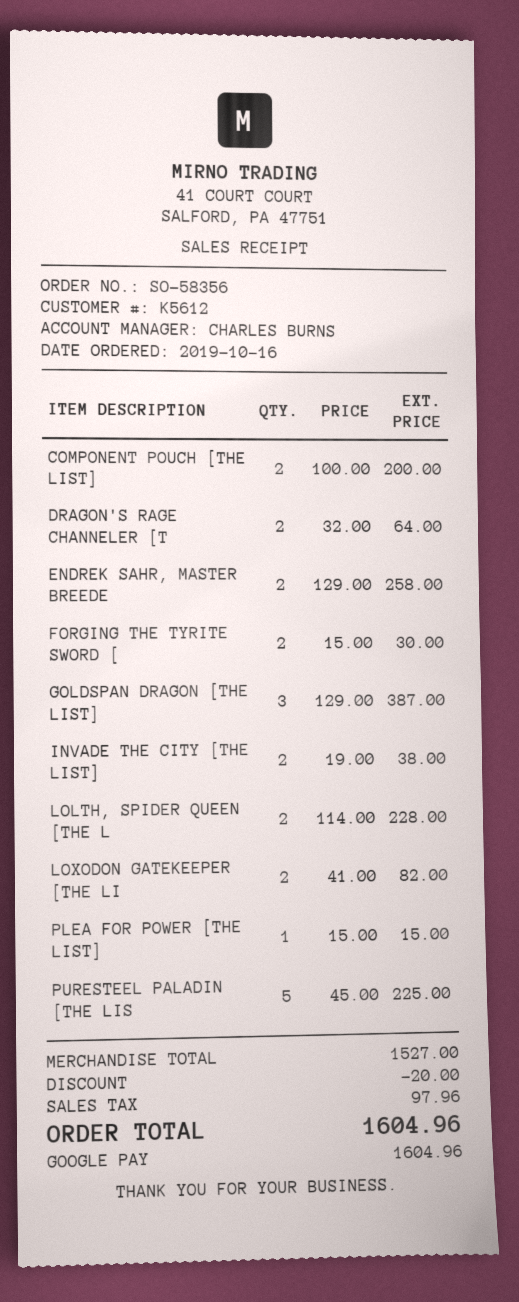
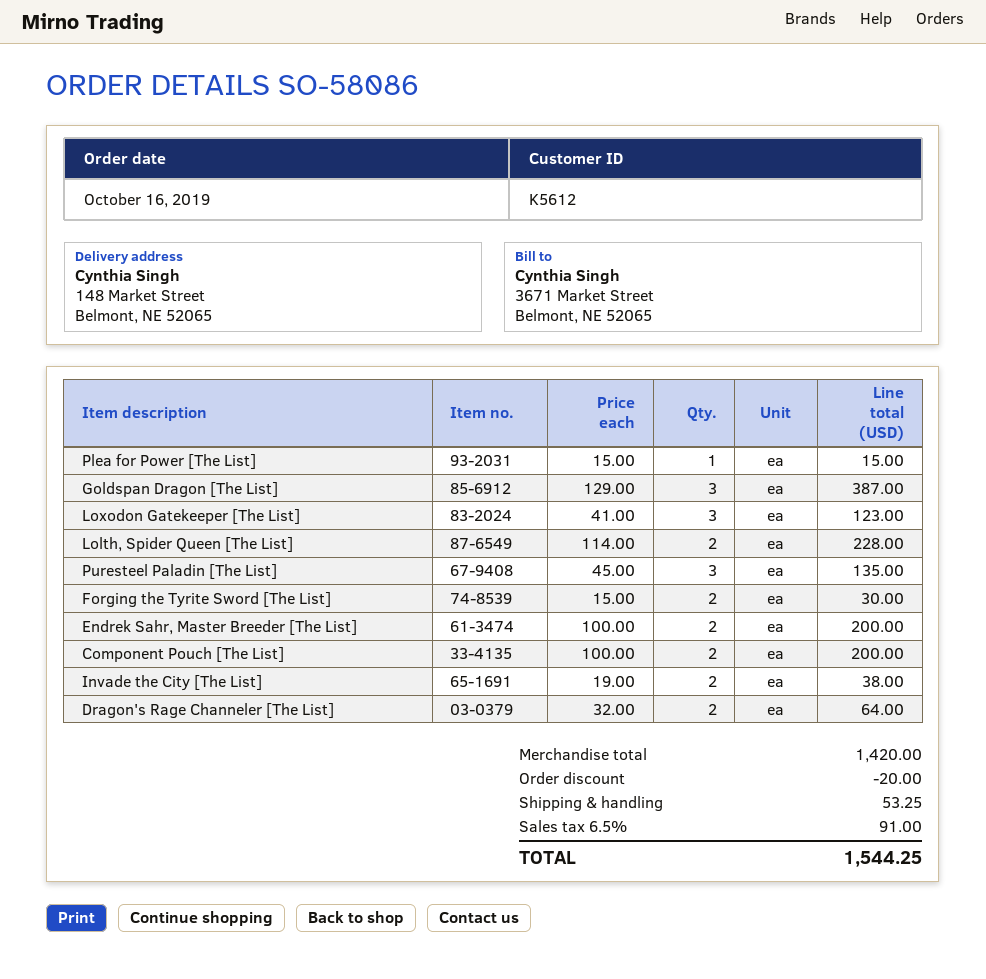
order number: SO-58356 -> SO-58086
ENDREK SAHR, MASTER BREEDE: 2 x 129.00 = 258.00 -> 2 x 100.00 = 200.00
LOXODON GATEKEEPER [THE LI: 2 x 41.00 = 82.00 -> 3 x 41.00 = 123.00
PURESTEEL PALADIN [THE LIS: 5 x 45.00 = 225.00 -> 3 x 45.00 = 135.00
subtotal: 1527.00 -> 1420.00
shipping: none -> 53.25
tax: 97.96 -> 91.00
total: 1604.96 -> 1544.25

